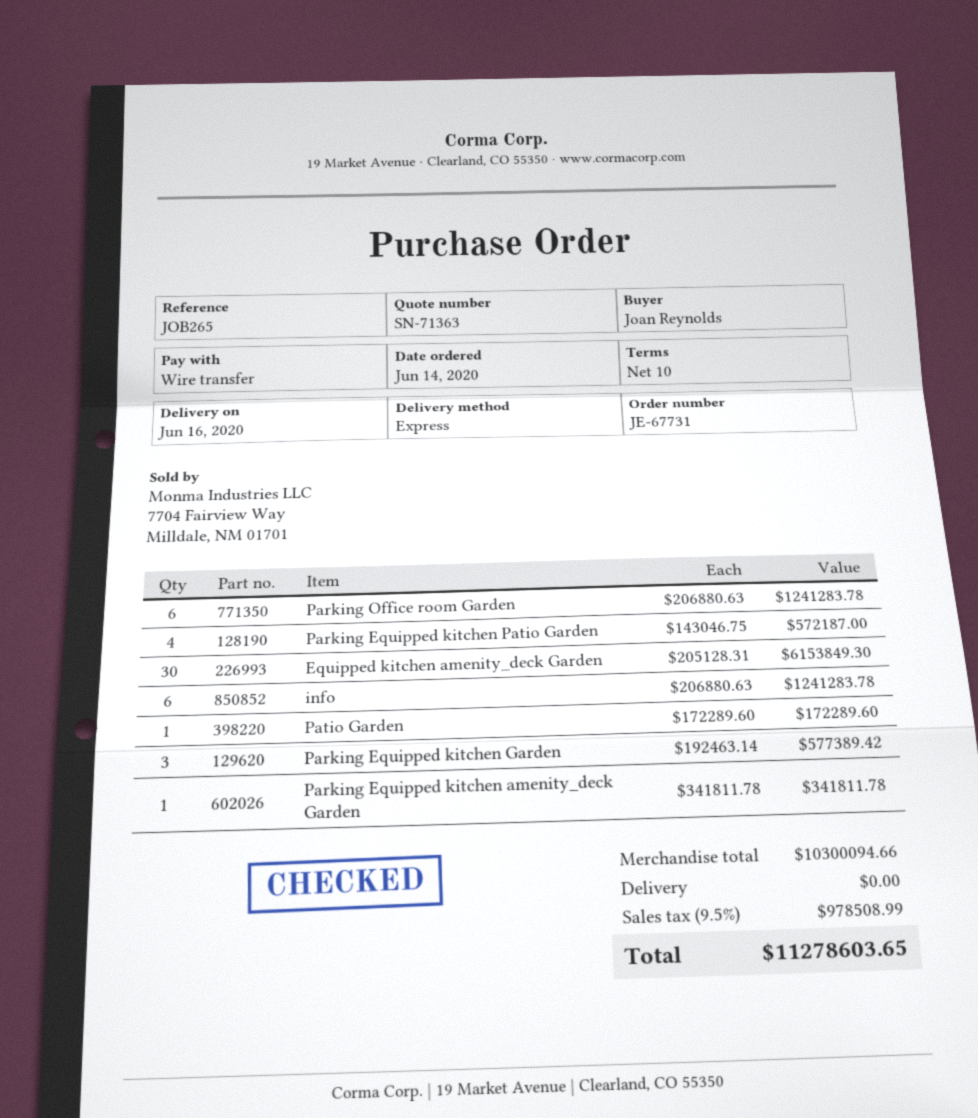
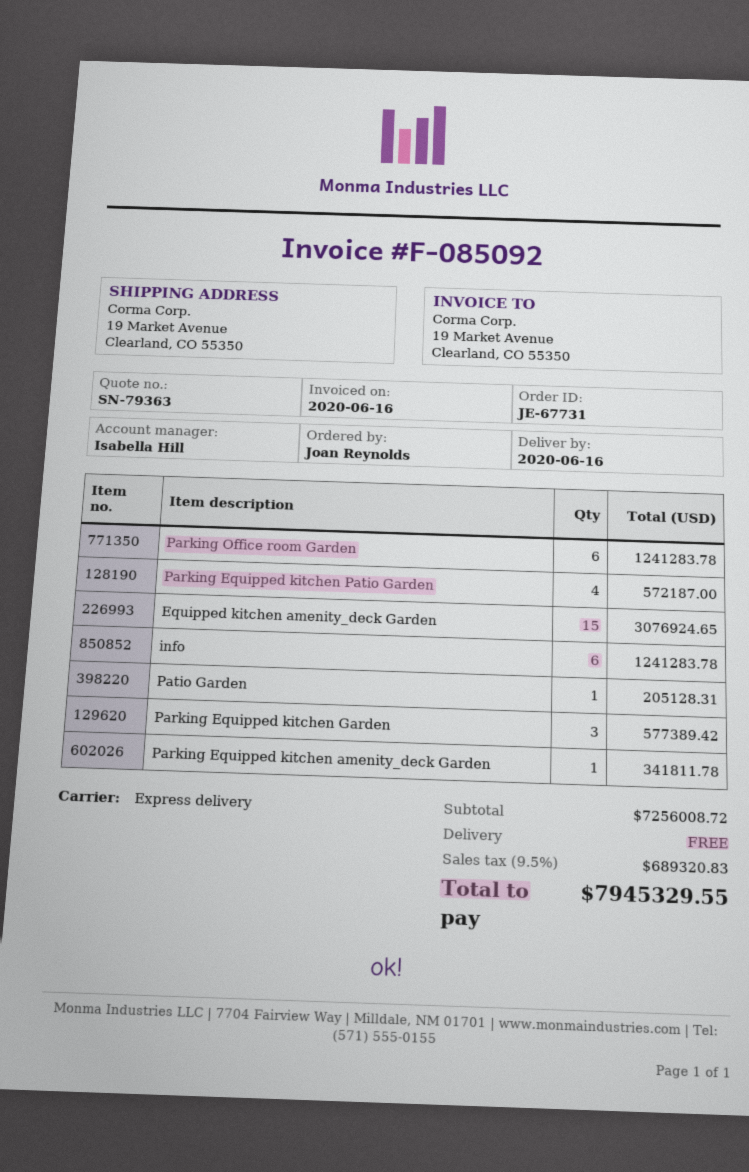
quote number: SN-71363 -> SN-79363
Equipped kitchen amenity_deck Garden: 30 for 6153849.30 -> 15 for 3076924.65
Patio Garden: 1 for 172289.60 -> 1 for 205128.31
subtotal: 10300094.66 -> 7256008.72
tax: 9.5% = 978508.99 -> 9.5% = 689320.83
total: 11278603.65 -> 7945329.55

